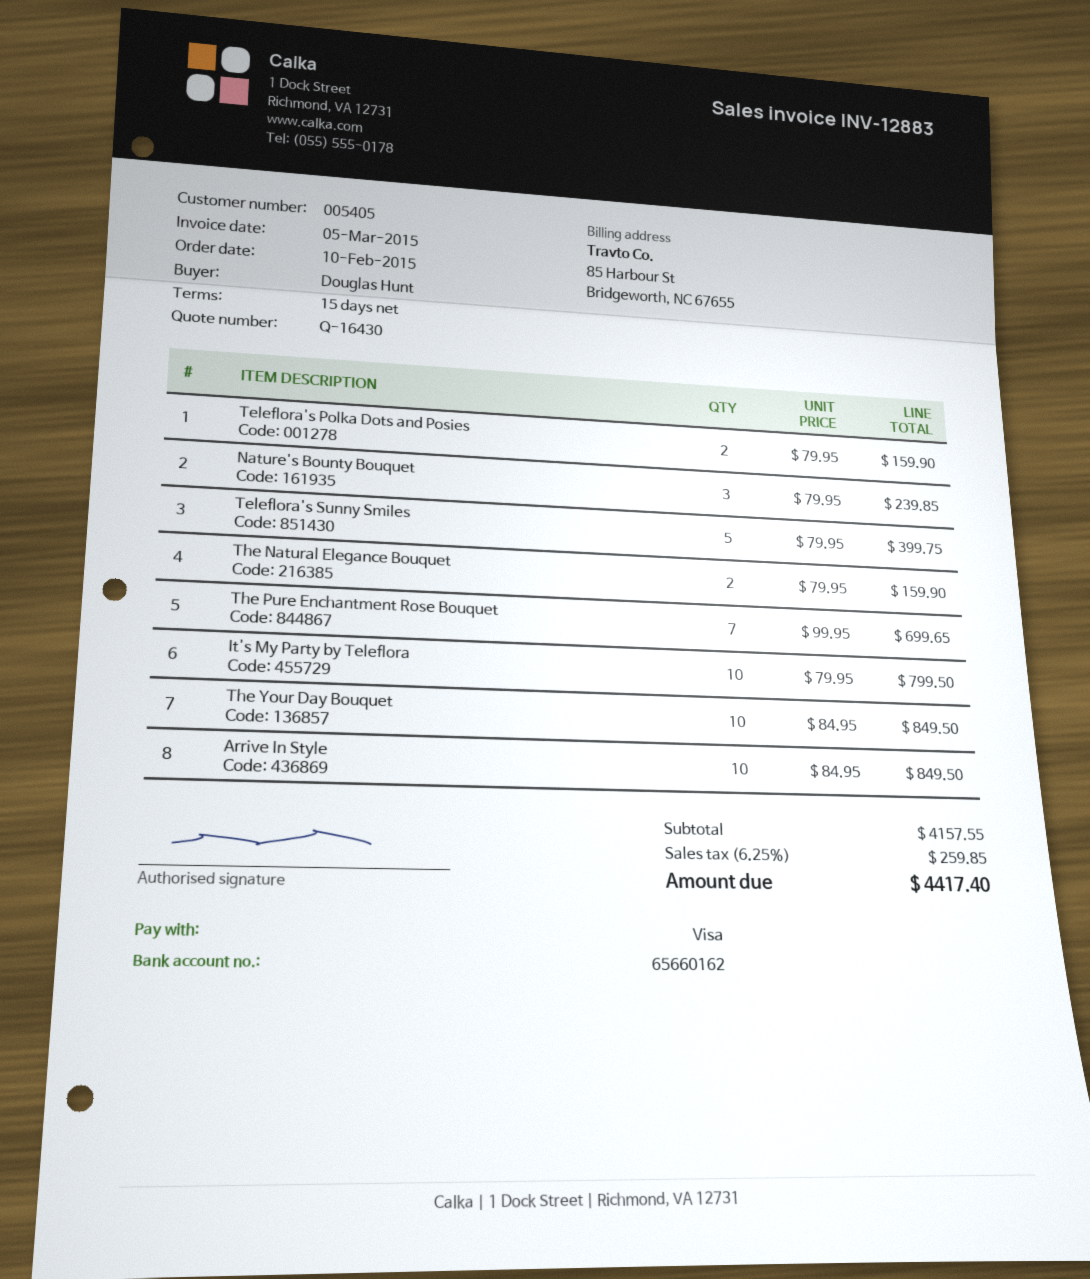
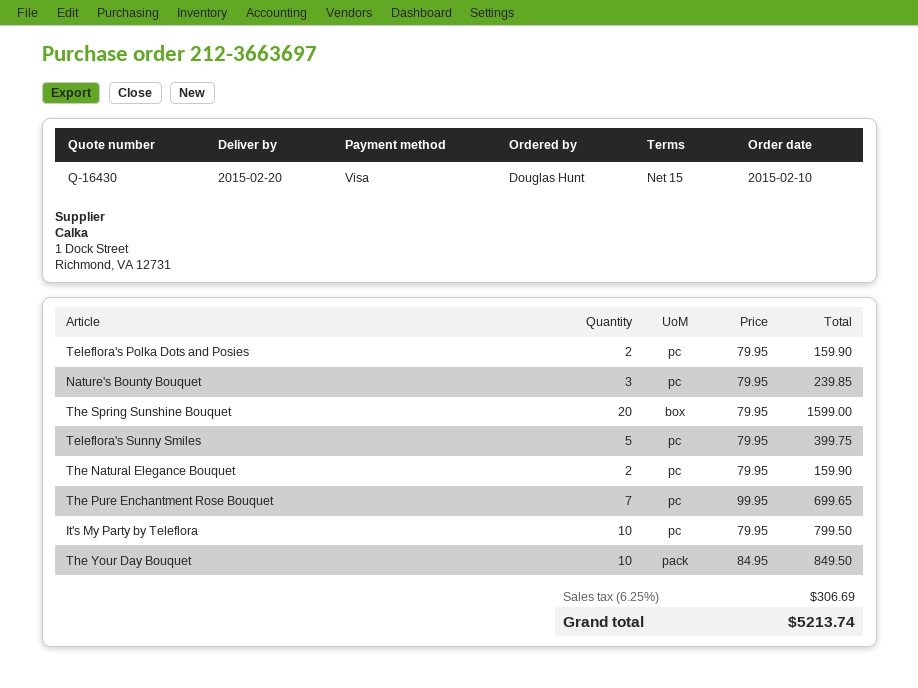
Arrive In Style: 10 x 84.95 = 849.50 -> none
The Spring Sunshine Bouquet: none -> 20 x 79.95 = 1599.00
tax: 6.25% = 259.85 -> 6.25% = 306.69
total: 4417.40 -> 5213.74

